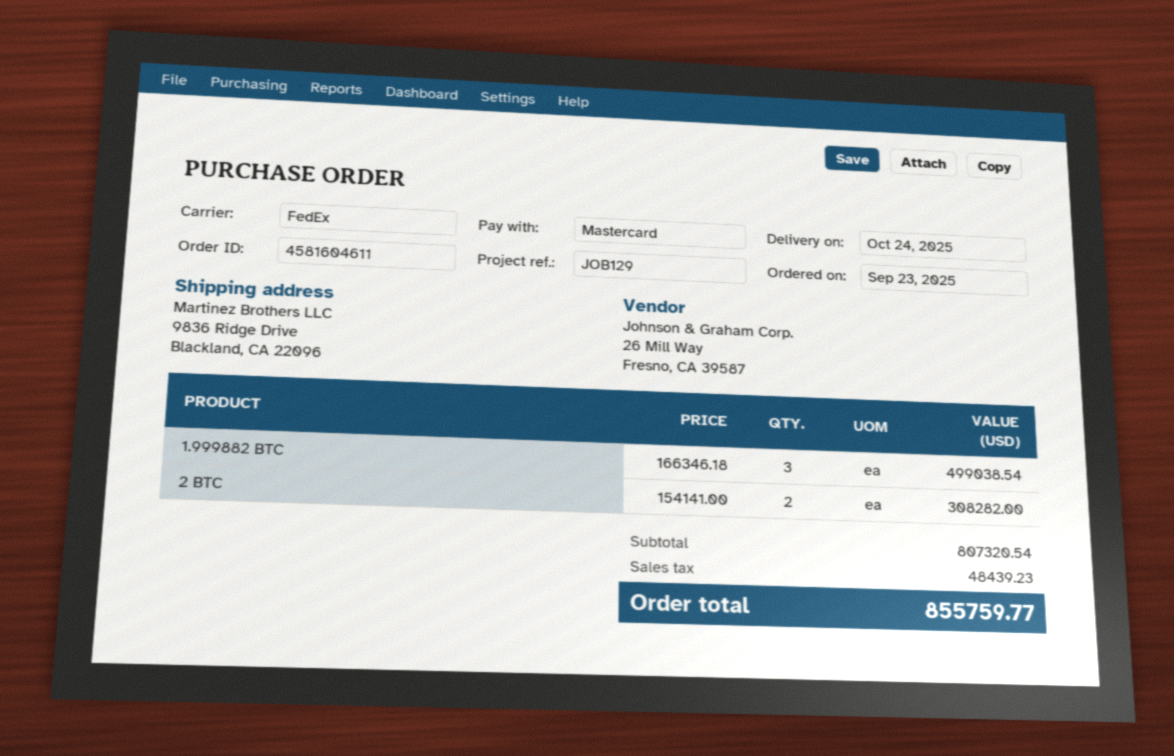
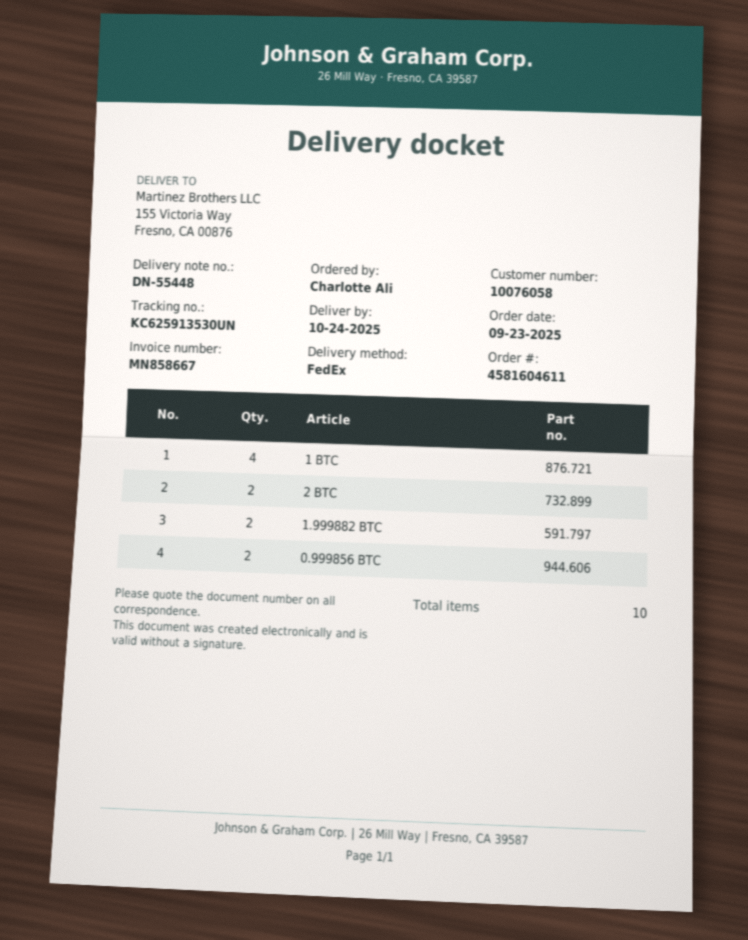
ship to: 9836 Ridge Drive, Blackland, CA 22096 -> 155 Victoria Way, Fresno, CA 00876
1.999882 BTC: 3 -> 2
1 BTC: none -> 4
0.999856 BTC: none -> 2

